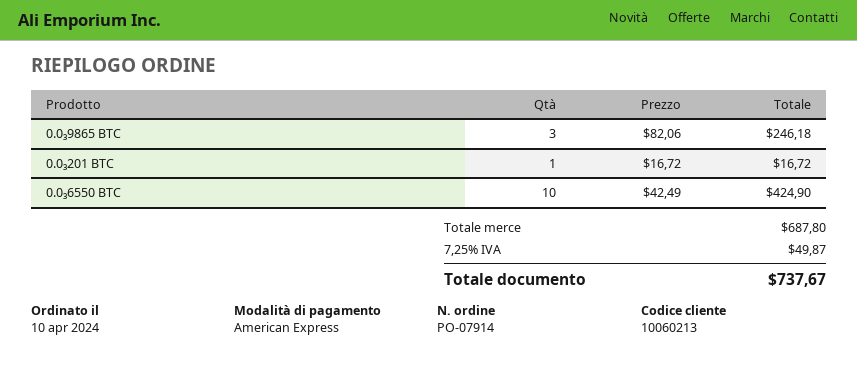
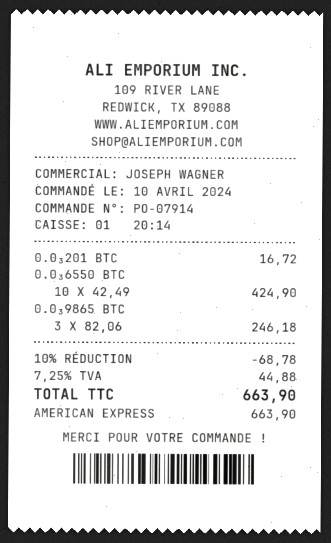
discount: none -> 10% = 68.78
tax: 7.25% = 49.87 -> 7.25% = 44.88
total: 737.67 -> 663.90

